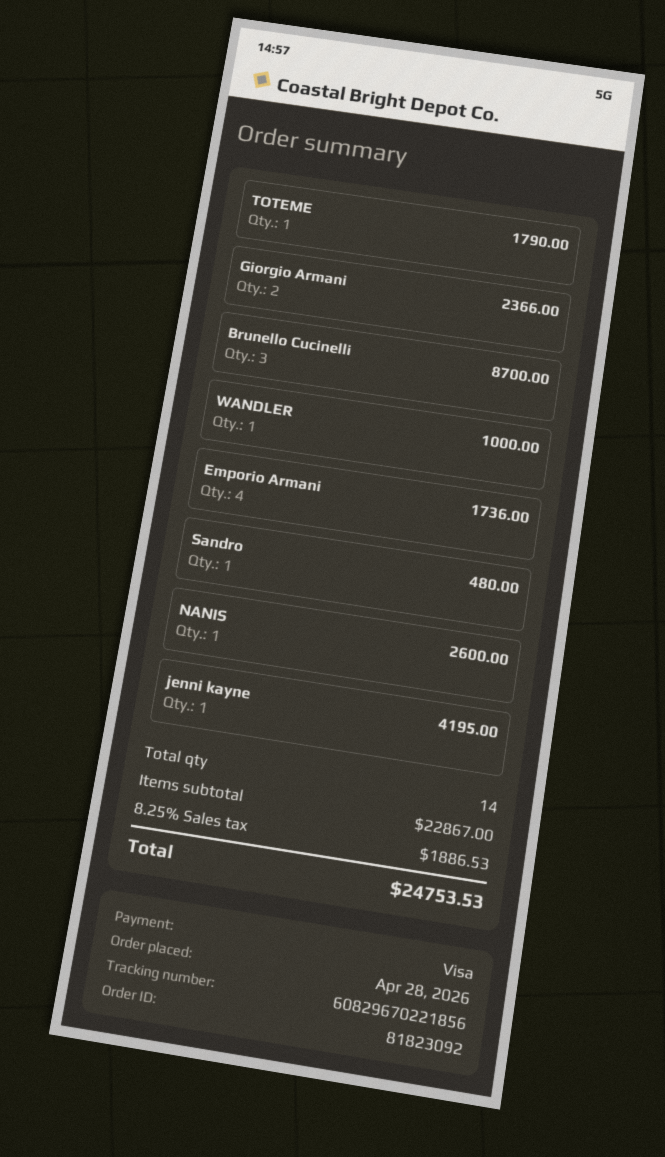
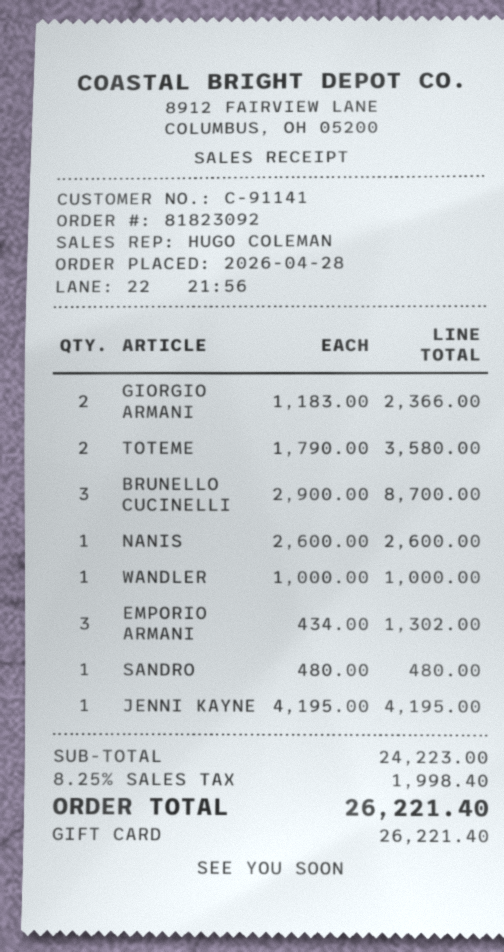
payment method: Visa -> gift card
TOTEME: 1 for 1790.00 -> 2 for 3580.00
Emporio Armani: 4 for 1736.00 -> 3 for 1302.00
subtotal: 22867.00 -> 24223.00
tax: 8.25% = 1886.53 -> 8.25% = 1998.40
total: 24753.53 -> 26221.40

